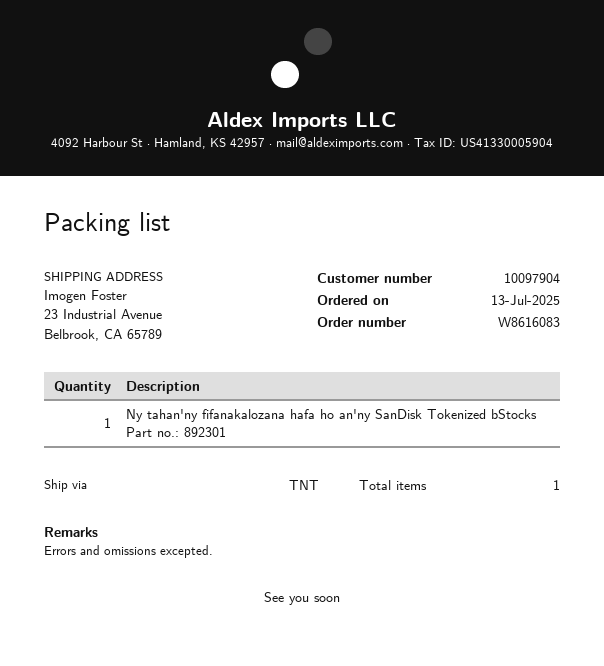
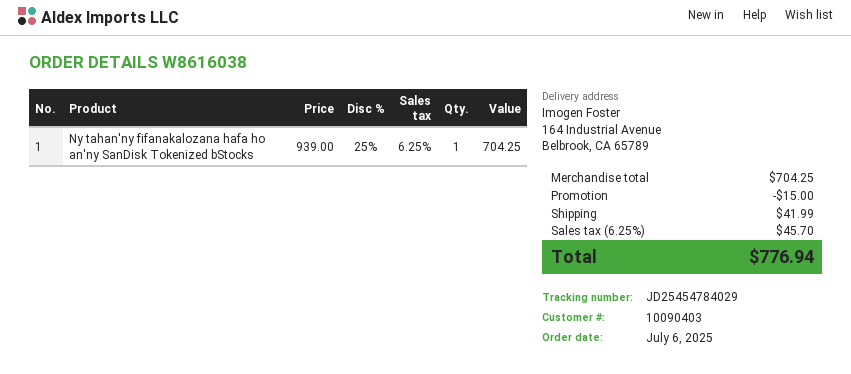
order number: W8616083 -> W8616038
order date: 2025-07-13 -> 2025-07-06
customer number: 10097904 -> 10090403
ship to: 23 Industrial Avenue, Belbrook, CA 65789 -> 164 Industrial Avenue, Belbrook, CA 65789

